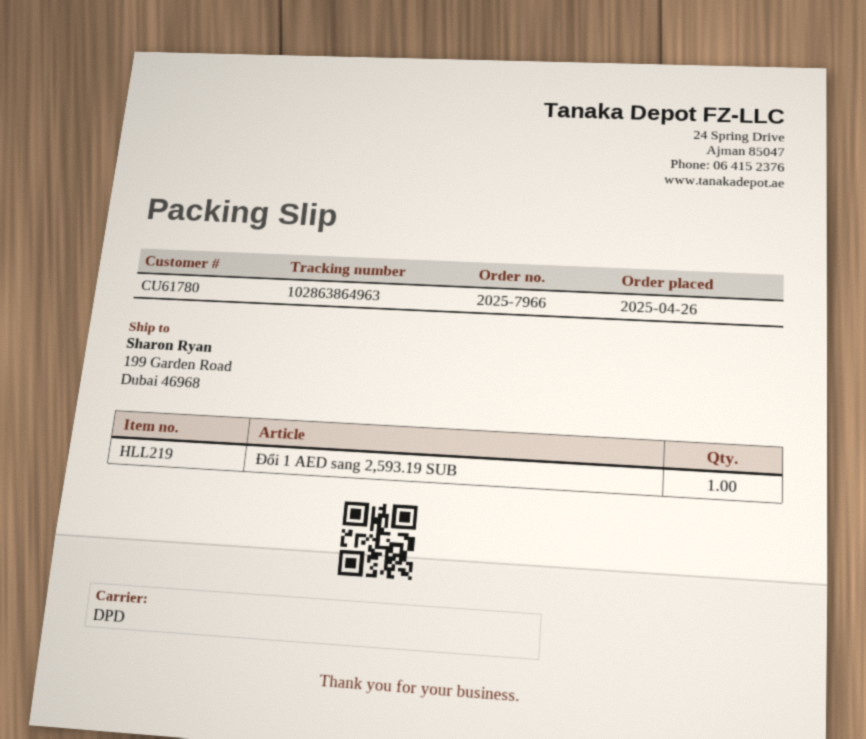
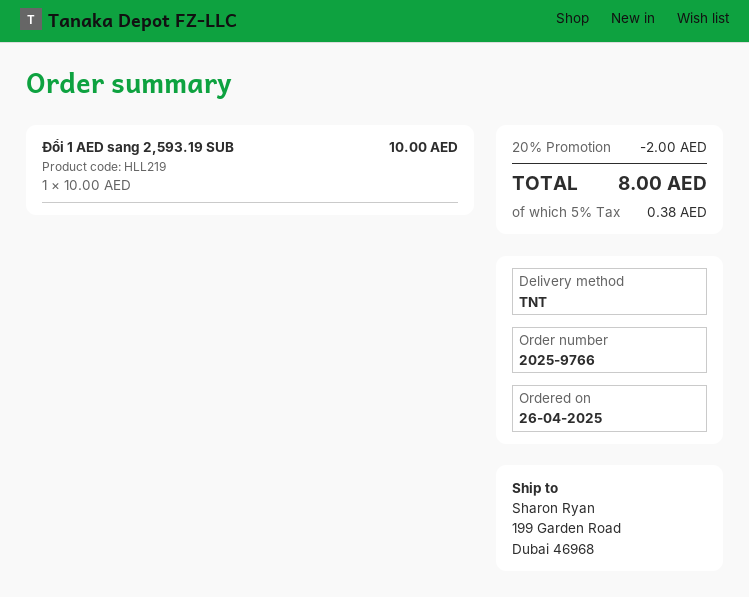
order number: 2025-7966 -> 2025-9766
shipping method: DPD -> TNT

